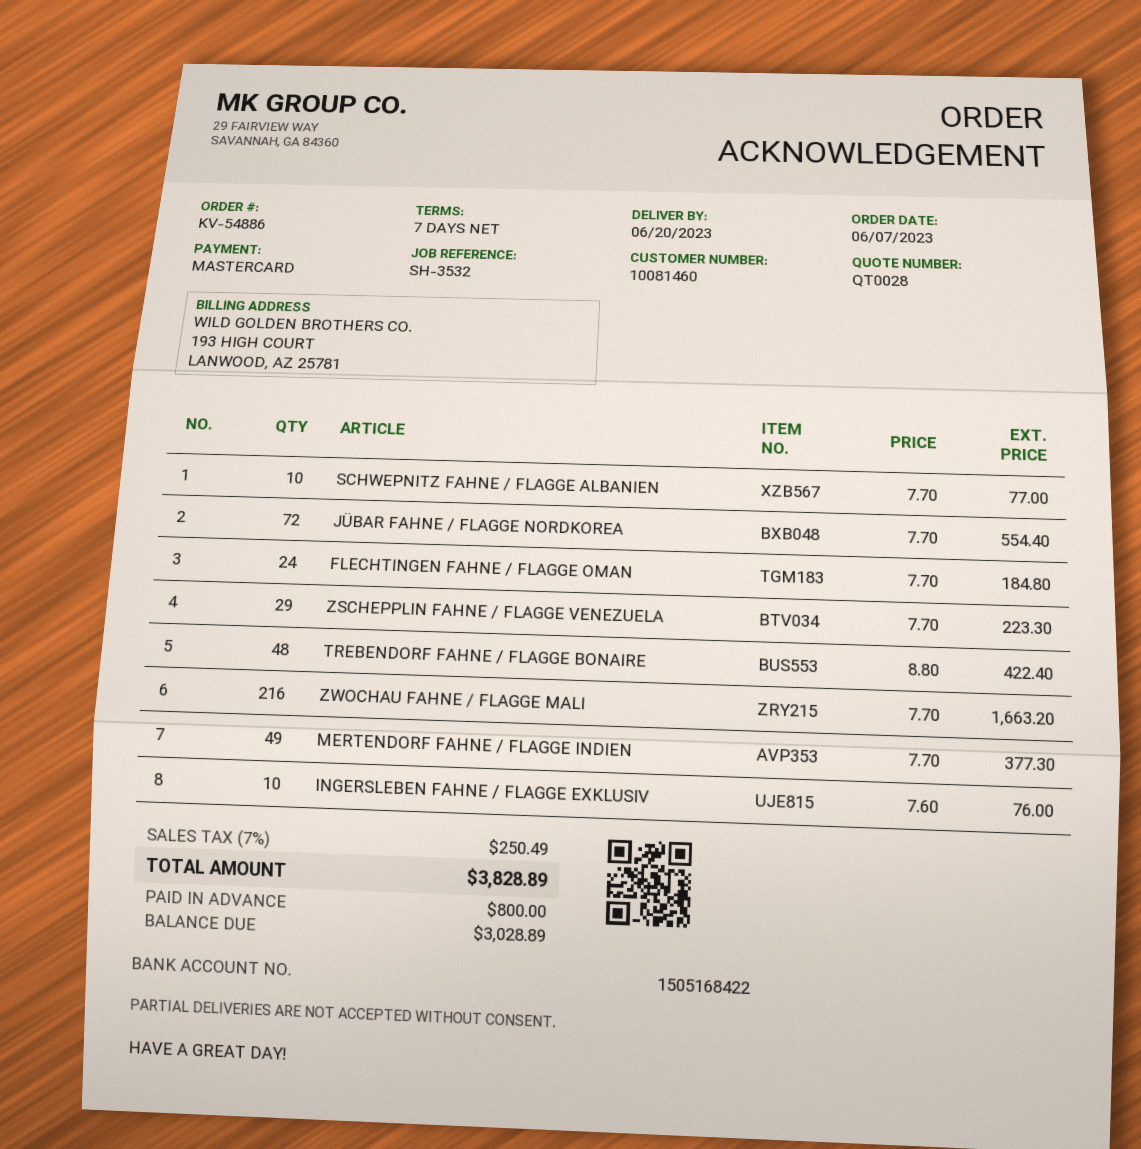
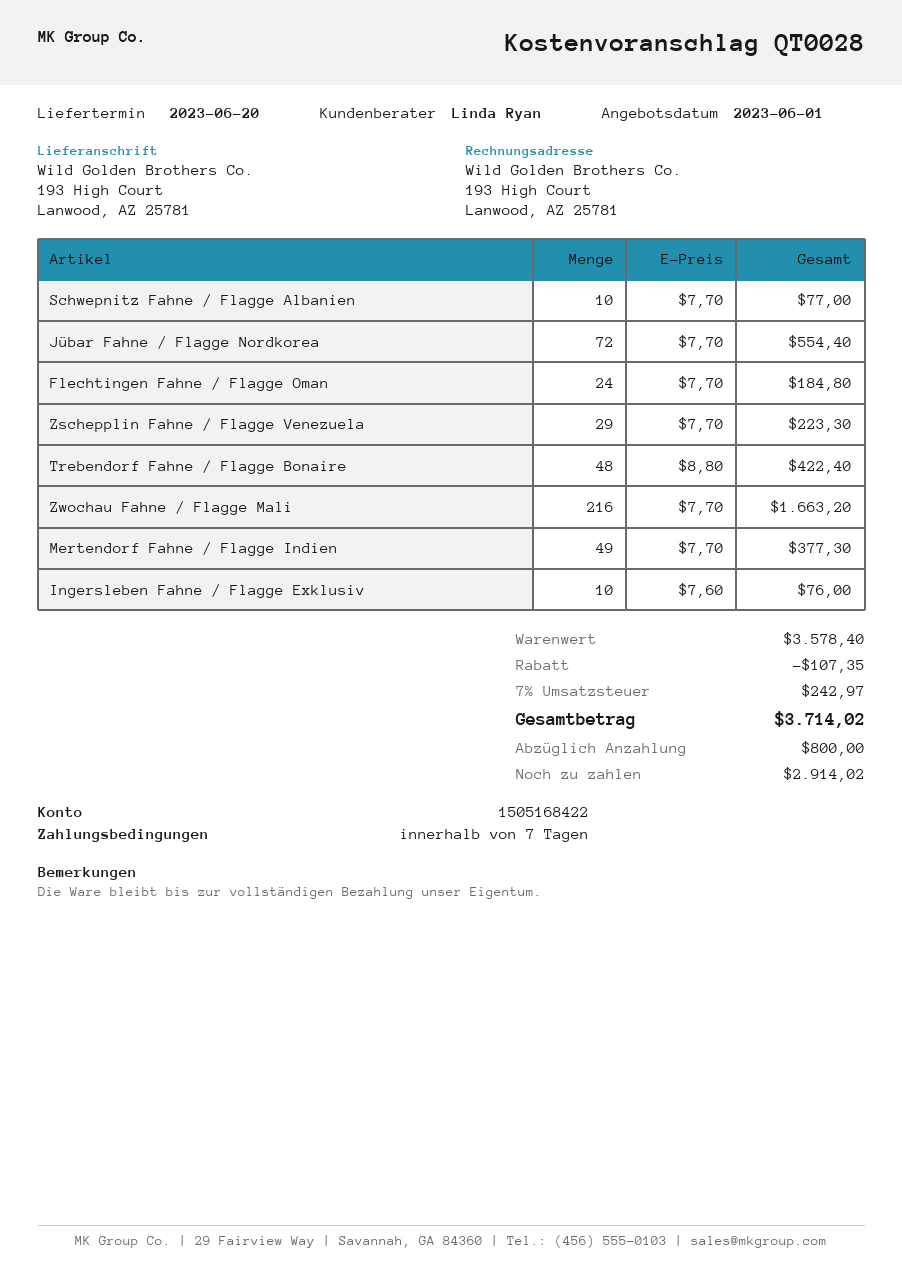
discount: none -> 107.35
tax: 7% = 250.49 -> 7% = 242.97
total: 3828.89 -> 3714.02
balance: 3028.89 -> 2914.02

